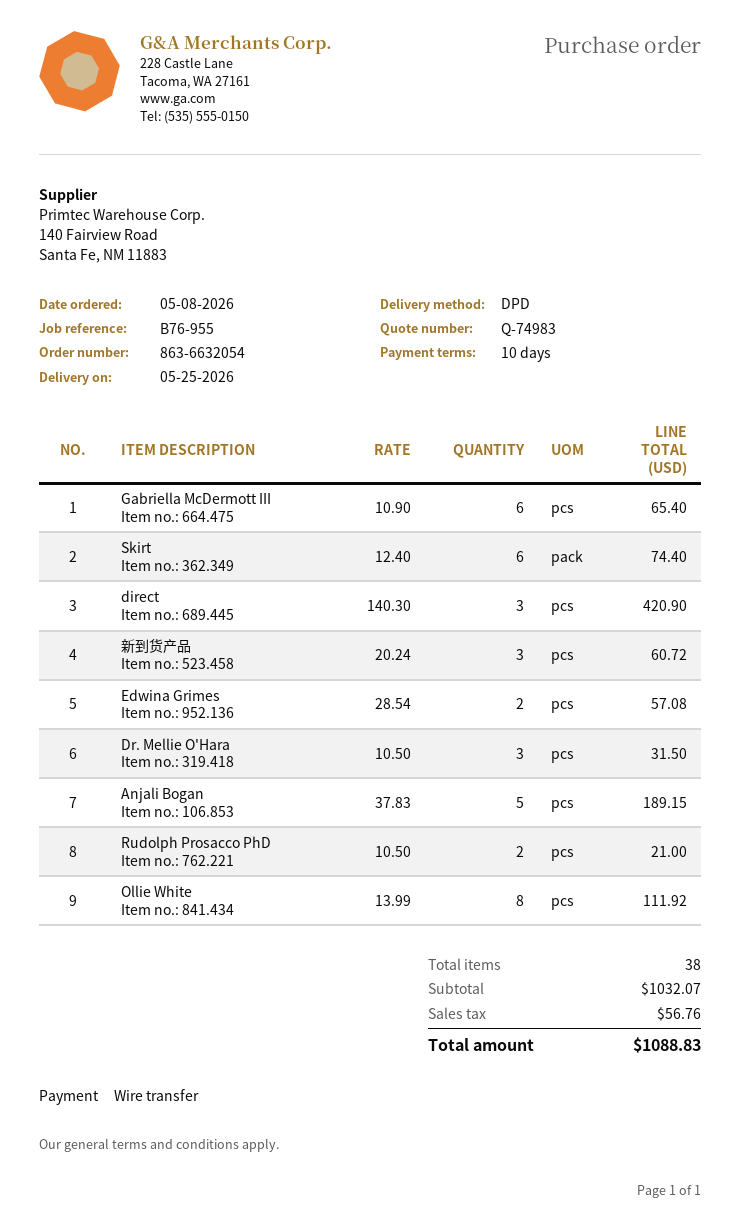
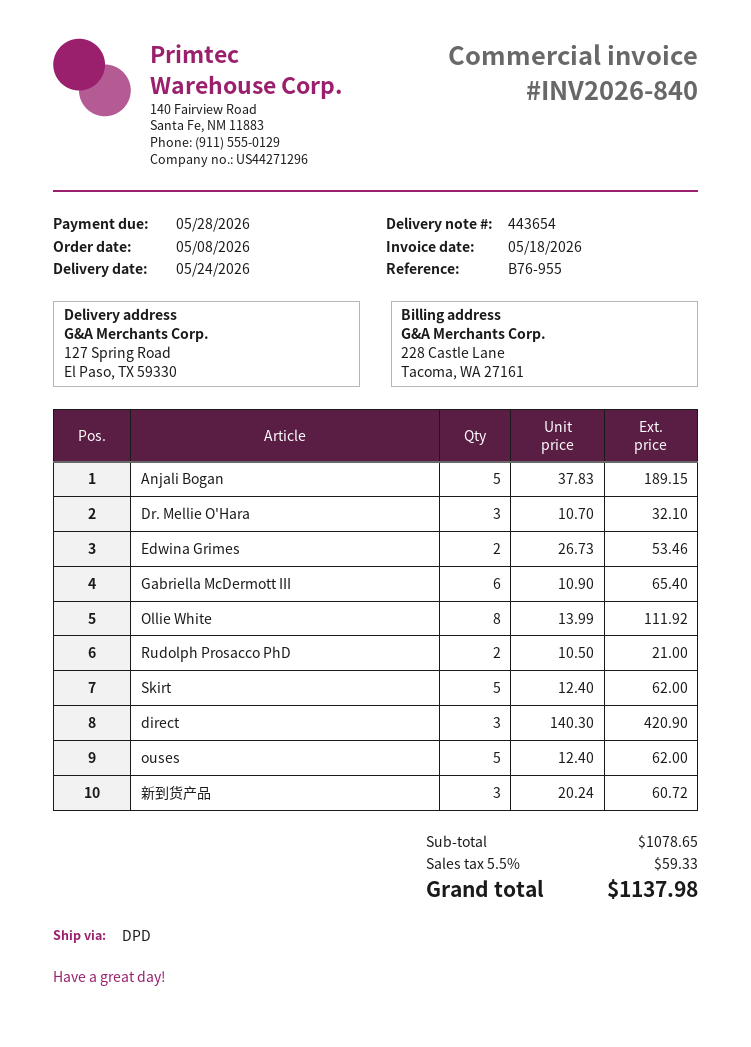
delivery date: 2026-05-25 -> 2026-05-24
Skirt: 6 x 12.40 = 74.40 -> 5 x 12.40 = 62.00
Edwina Grimes: 2 x 28.54 = 57.08 -> 2 x 26.73 = 53.46
Dr. Mellie O'Hara: 3 x 10.50 = 31.50 -> 3 x 10.70 = 32.10
ouses: none -> 5 x 12.40 = 62.00
subtotal: 1032.07 -> 1078.65
tax: 56.76 -> 59.33
total: 1088.83 -> 1137.98

